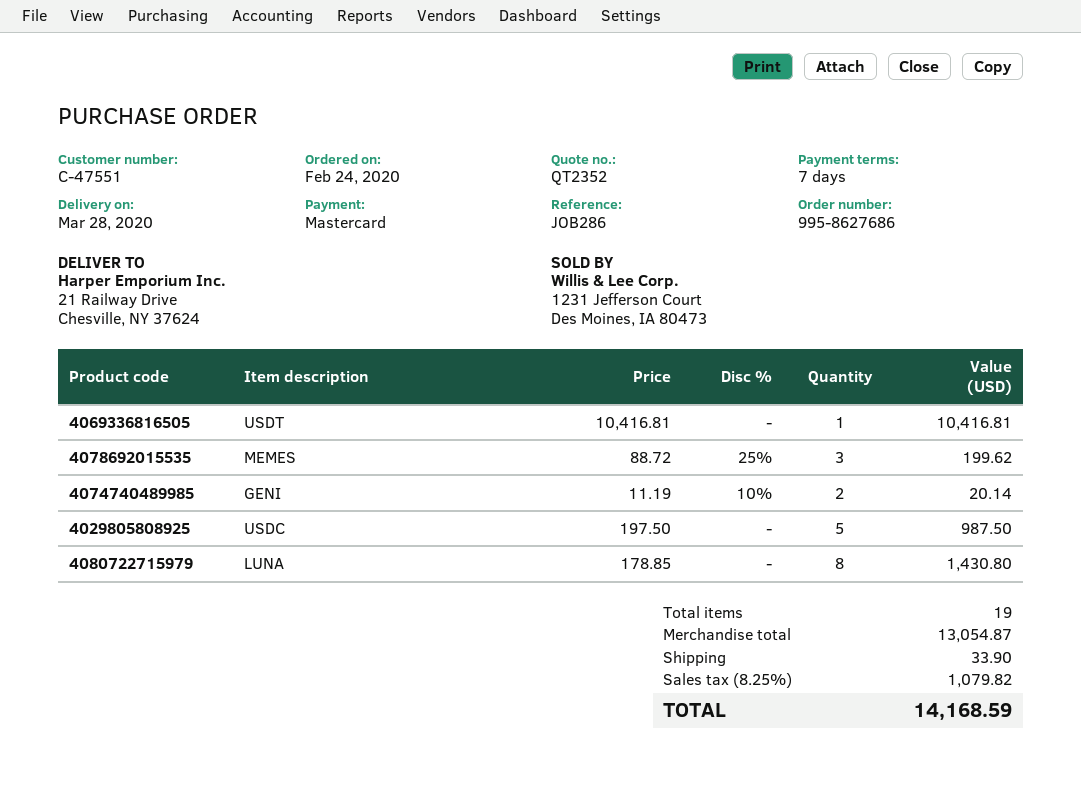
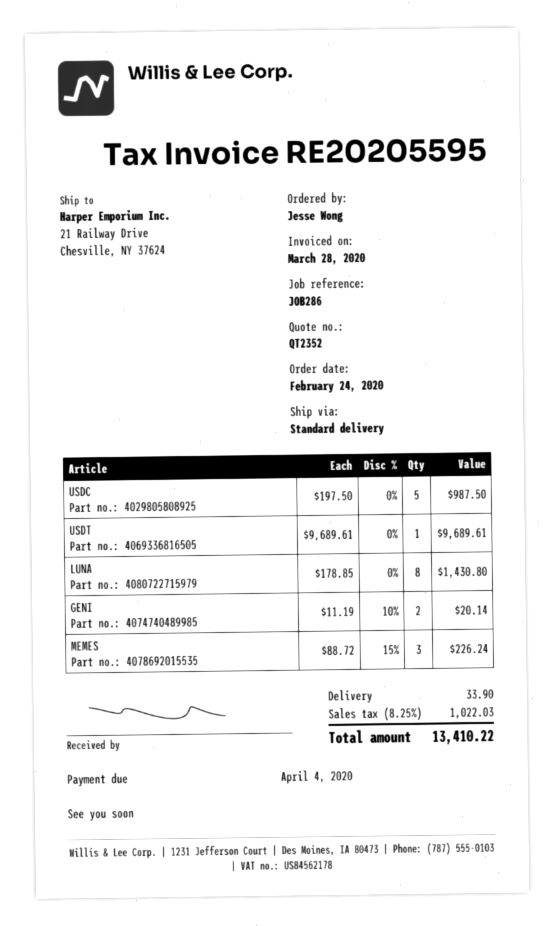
USDT: 1 x 10416.81 = 10416.81 -> 1 x 9689.61 = 9689.61
MEMES: 3 x 88.72 - 25% = 199.62 -> 3 x 88.72 - 15% = 226.24
tax: 8.25% = 1079.82 -> 8.25% = 1022.03
total: 14168.59 -> 13410.22

